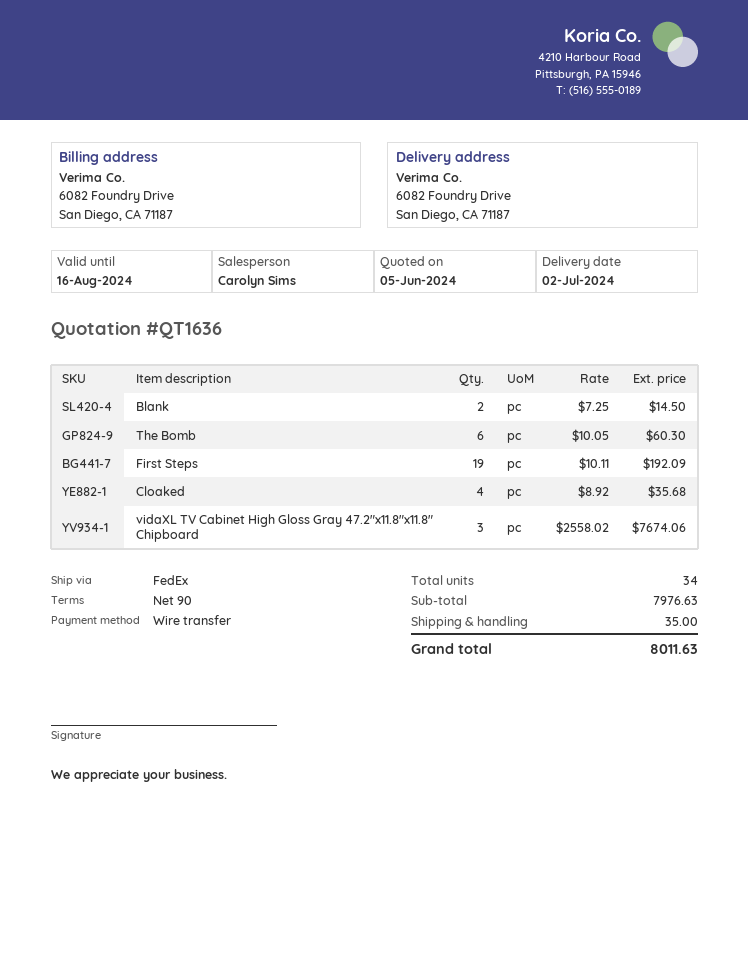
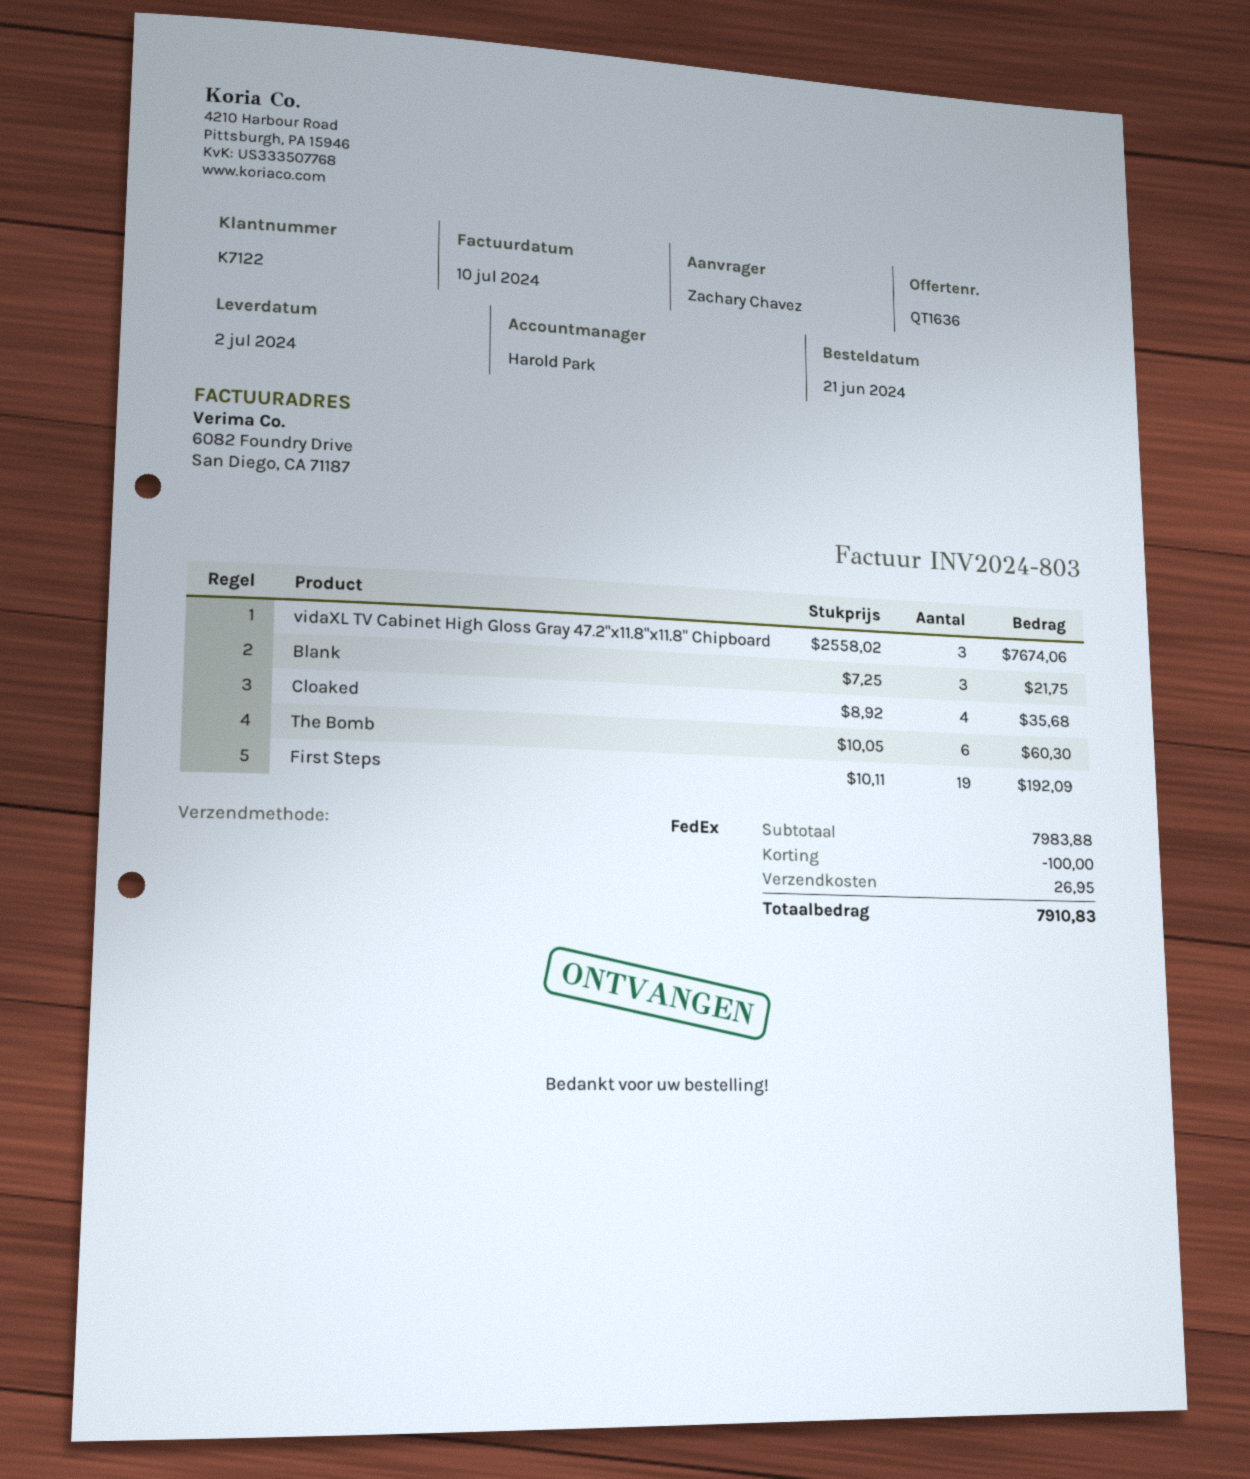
sales rep: Carolyn Sims -> Harold Park
Blank: 2 x 7.25 = 14.50 -> 3 x 7.25 = 21.75
subtotal: 7976.63 -> 7983.88
discount: none -> 100.00
shipping: 35.00 -> 26.95
total: 8011.63 -> 7910.83

